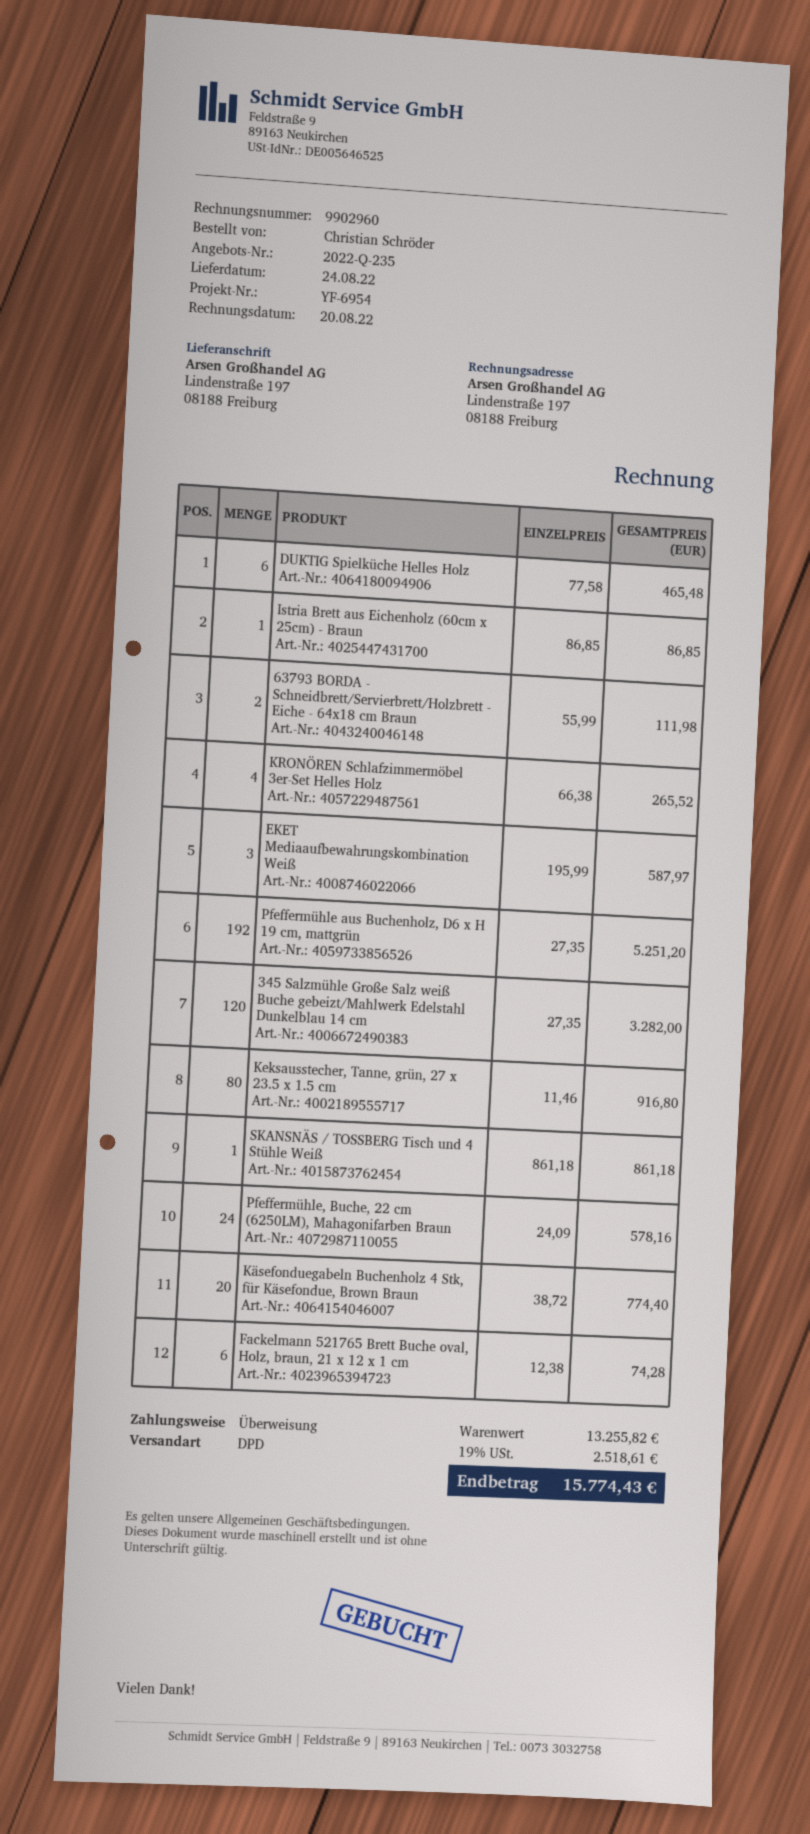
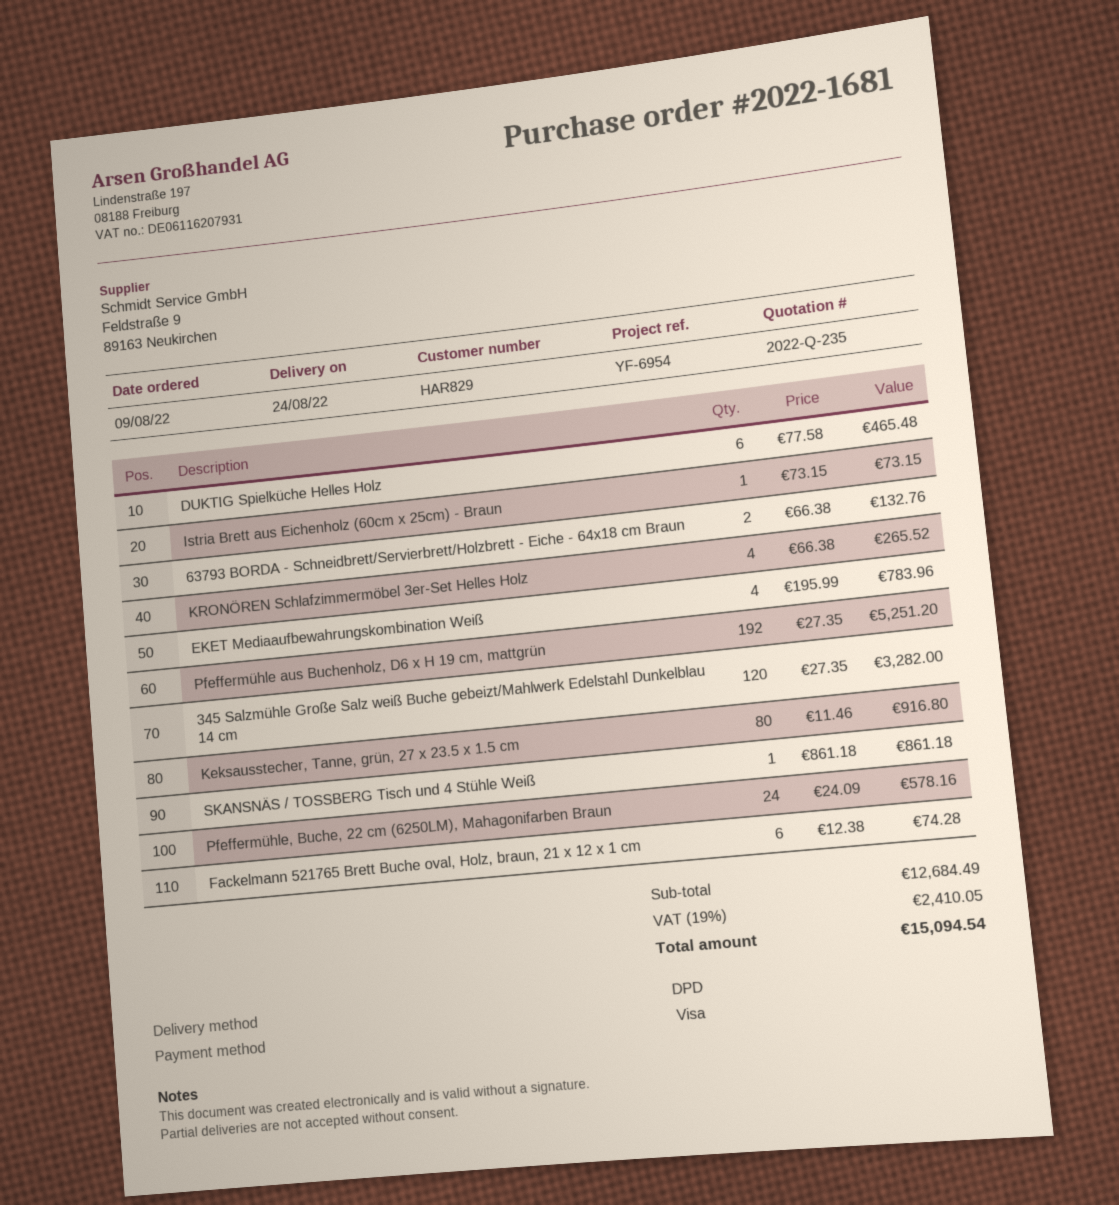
payment method: bank transfer -> Visa
Istria Brett aus Eichenholz (60cm x 25cm) - Braun: 1 x 86.85 = 86.85 -> 1 x 73.15 = 73.15
63793 BORDA - Schneidbrett/Servierbrett/Holzbrett - Eiche - 64x18 cm Braun: 2 x 55.99 = 111.98 -> 2 x 66.38 = 132.76
EKET Mediaaufbewahrungskombination Weiß: 3 x 195.99 = 587.97 -> 4 x 195.99 = 783.96
Käsefonduegabeln Buchenholz 4 Stk, für Käsefondue, Brown Braun: 20 x 38.72 = 774.40 -> none
subtotal: 13255.82 -> 12684.49
tax: 19% = 2518.61 -> 19% = 2410.05
total: 15774.43 -> 15094.54

